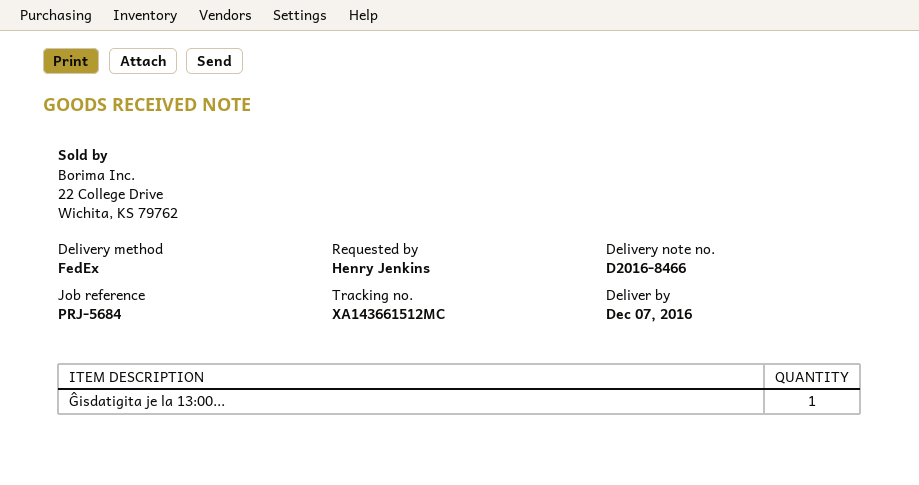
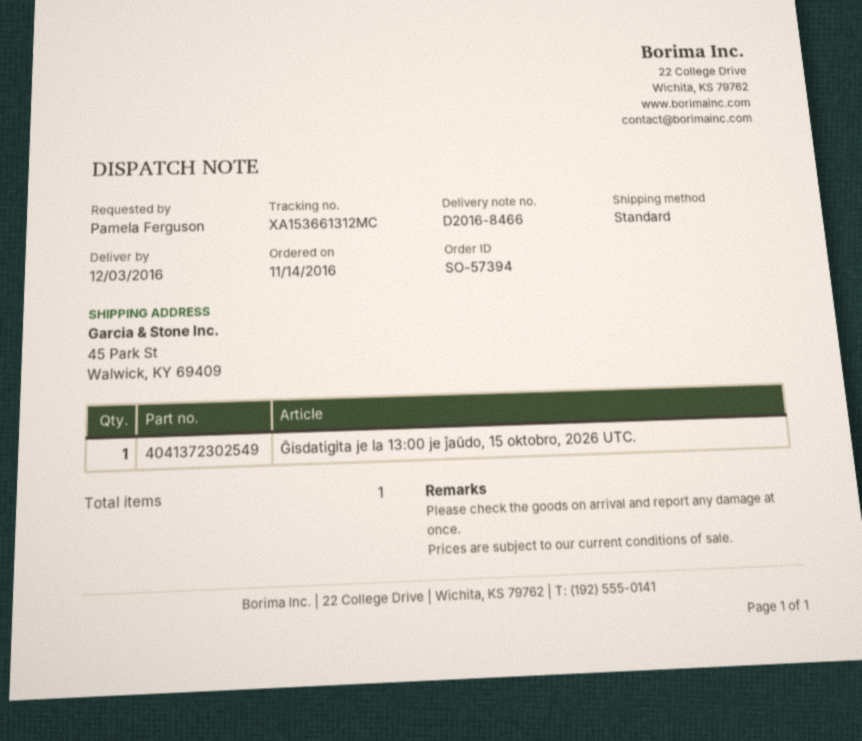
delivery date: 2016-12-07 -> 2016-12-03
ordered by: Henry Jenkins -> Pamela Ferguson
shipping method: FedEx -> standard
tracking number: XA143661512MC -> XA153661312MC

